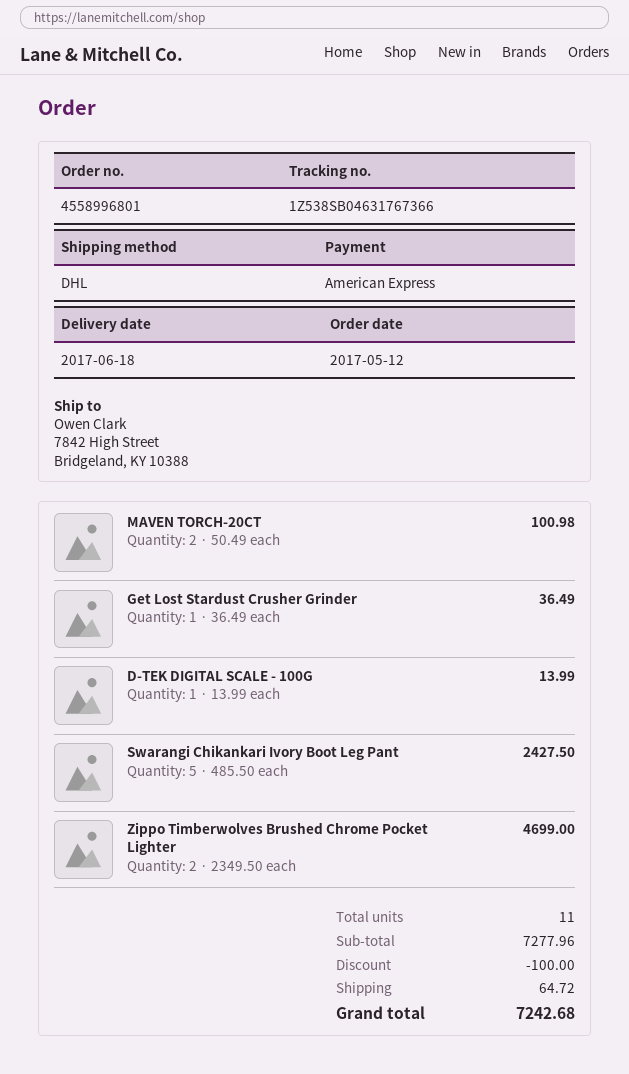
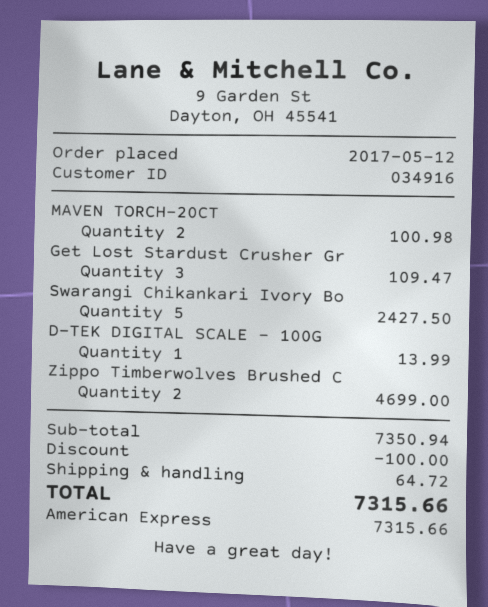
Get Lost Stardust Crusher Grinder: 1 for 36.49 -> 3 for 109.47
subtotal: 7277.96 -> 7350.94
total: 7242.68 -> 7315.66

